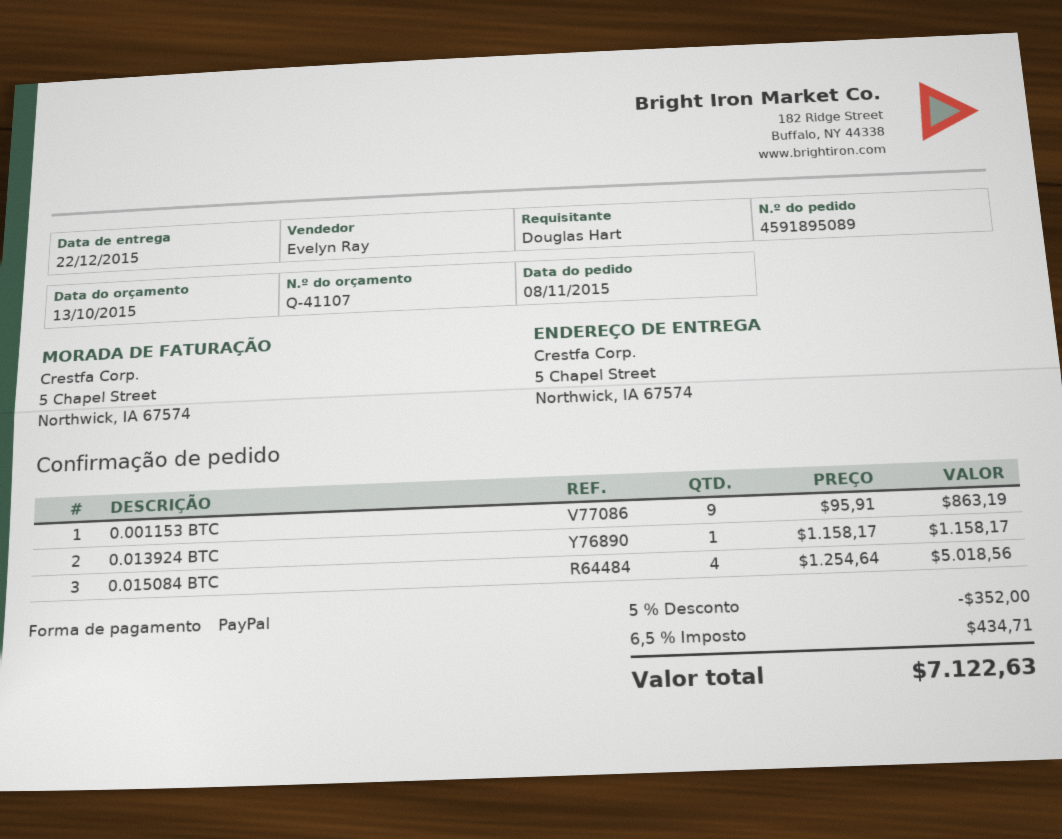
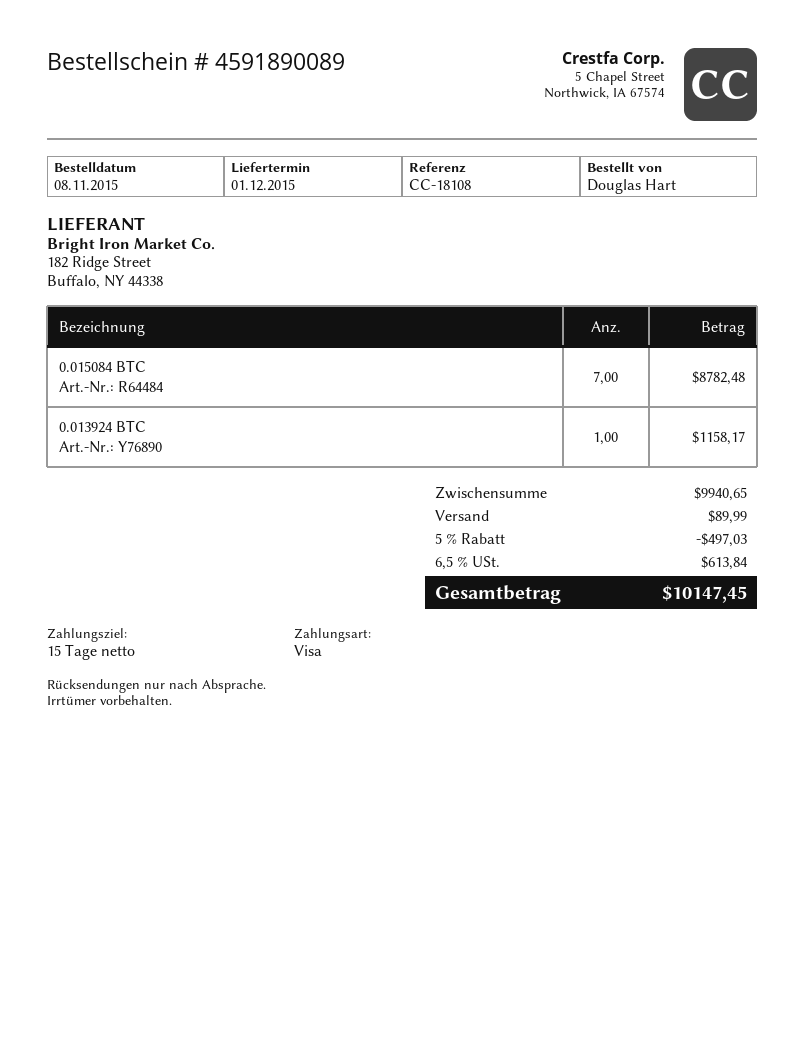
order number: 4591895089 -> 4591890089
delivery date: 2015-12-22 -> 2015-12-01
payment method: PayPal -> Visa
0.001153 BTC: 9 for 863.19 -> none
0.015084 BTC: 4 for 5018.56 -> 7 for 8782.48
discount: 5% = 352.00 -> 5% = 497.03
shipping: none -> 89.99
tax: 6.5% = 434.71 -> 6.5% = 613.84
total: 7122.63 -> 10147.45

